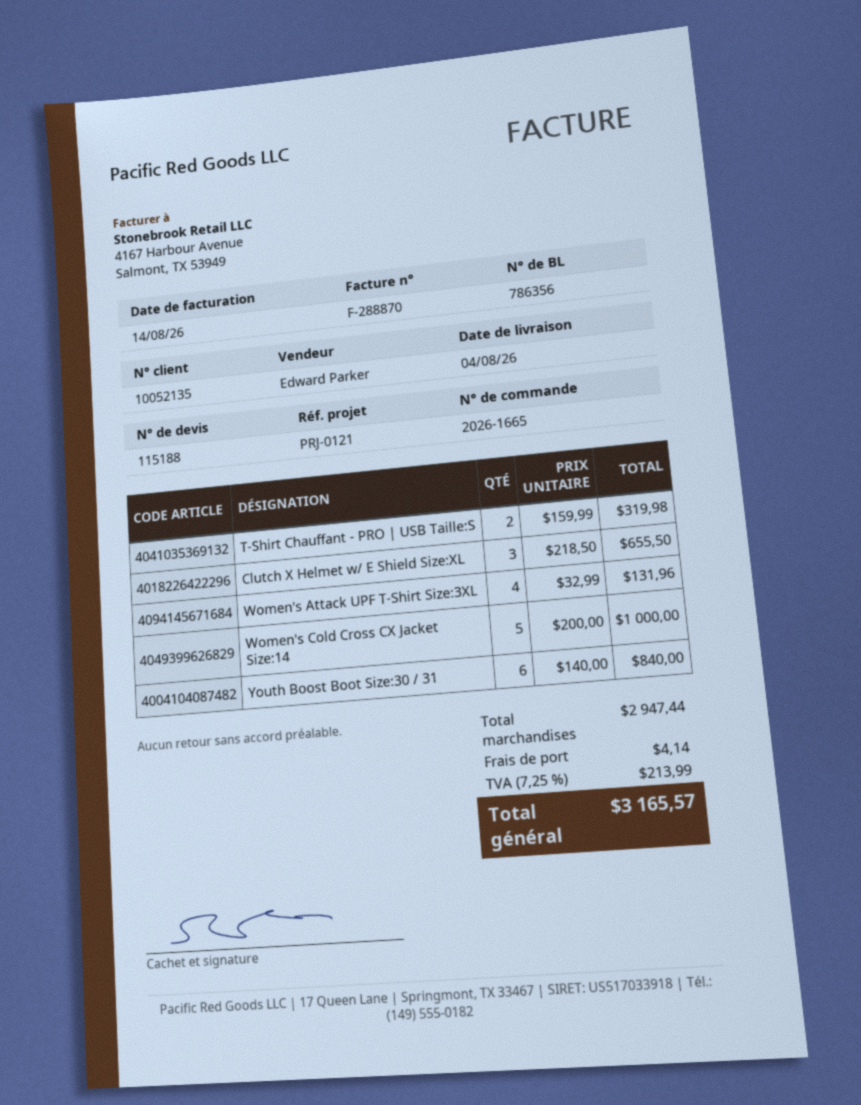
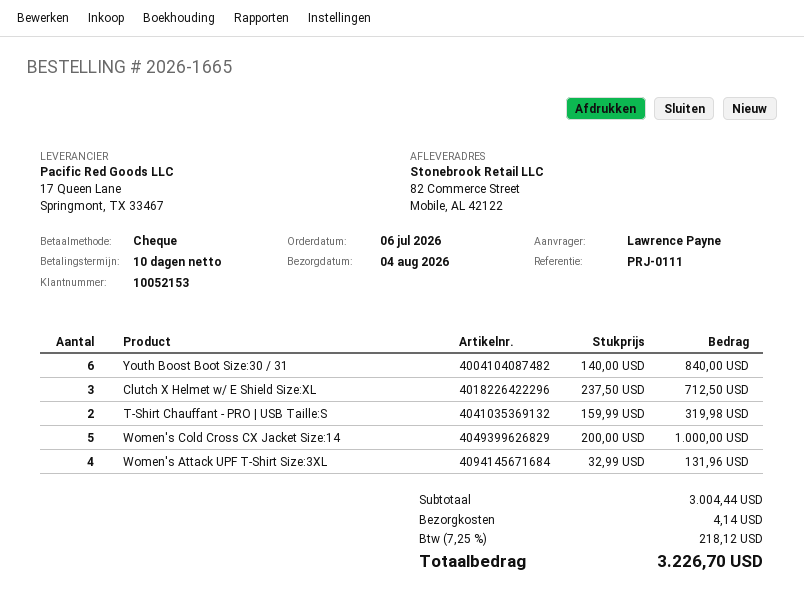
customer number: 10052135 -> 10052153
reference: PRJ-0121 -> PRJ-0111
Clutch X Helmet w/ E Shield Size:XL: 3 x 218.50 = 655.50 -> 3 x 237.50 = 712.50
subtotal: 2947.44 -> 3004.44
tax: 7.25% = 213.99 -> 7.25% = 218.12
total: 3165.57 -> 3226.70

